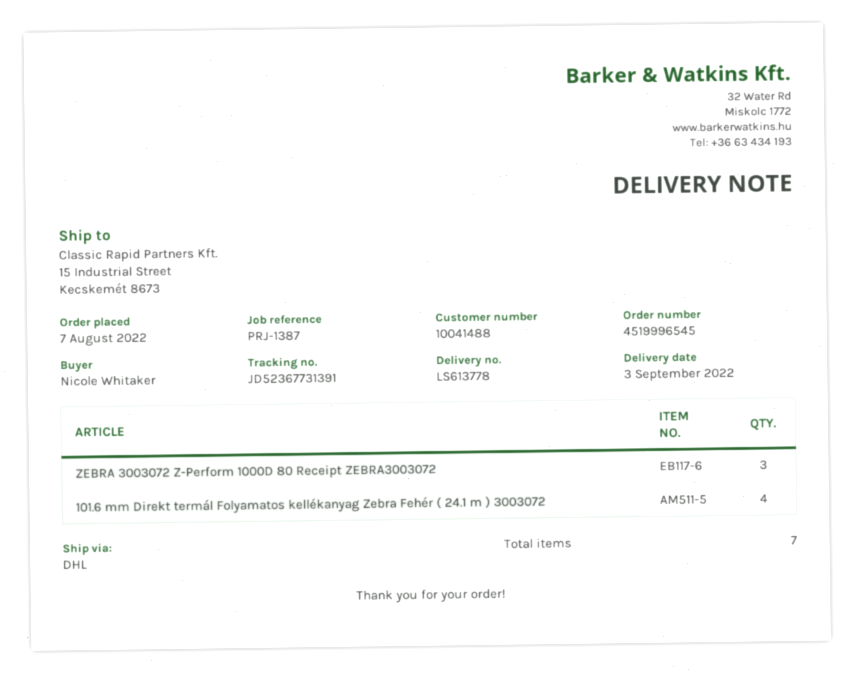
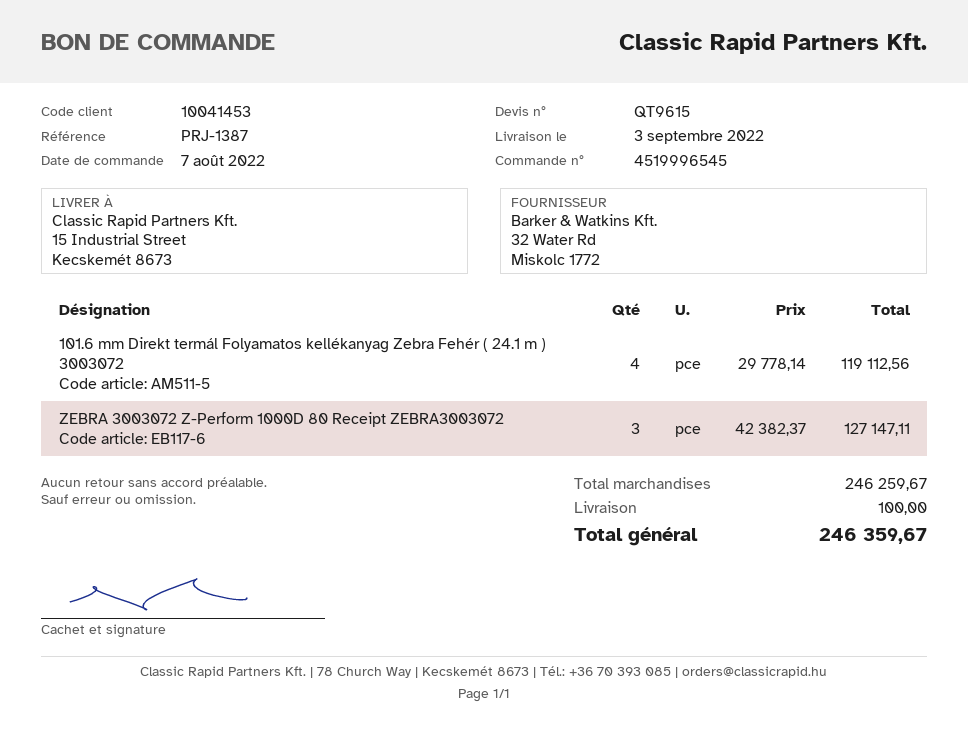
customer number: 10041488 -> 10041453

